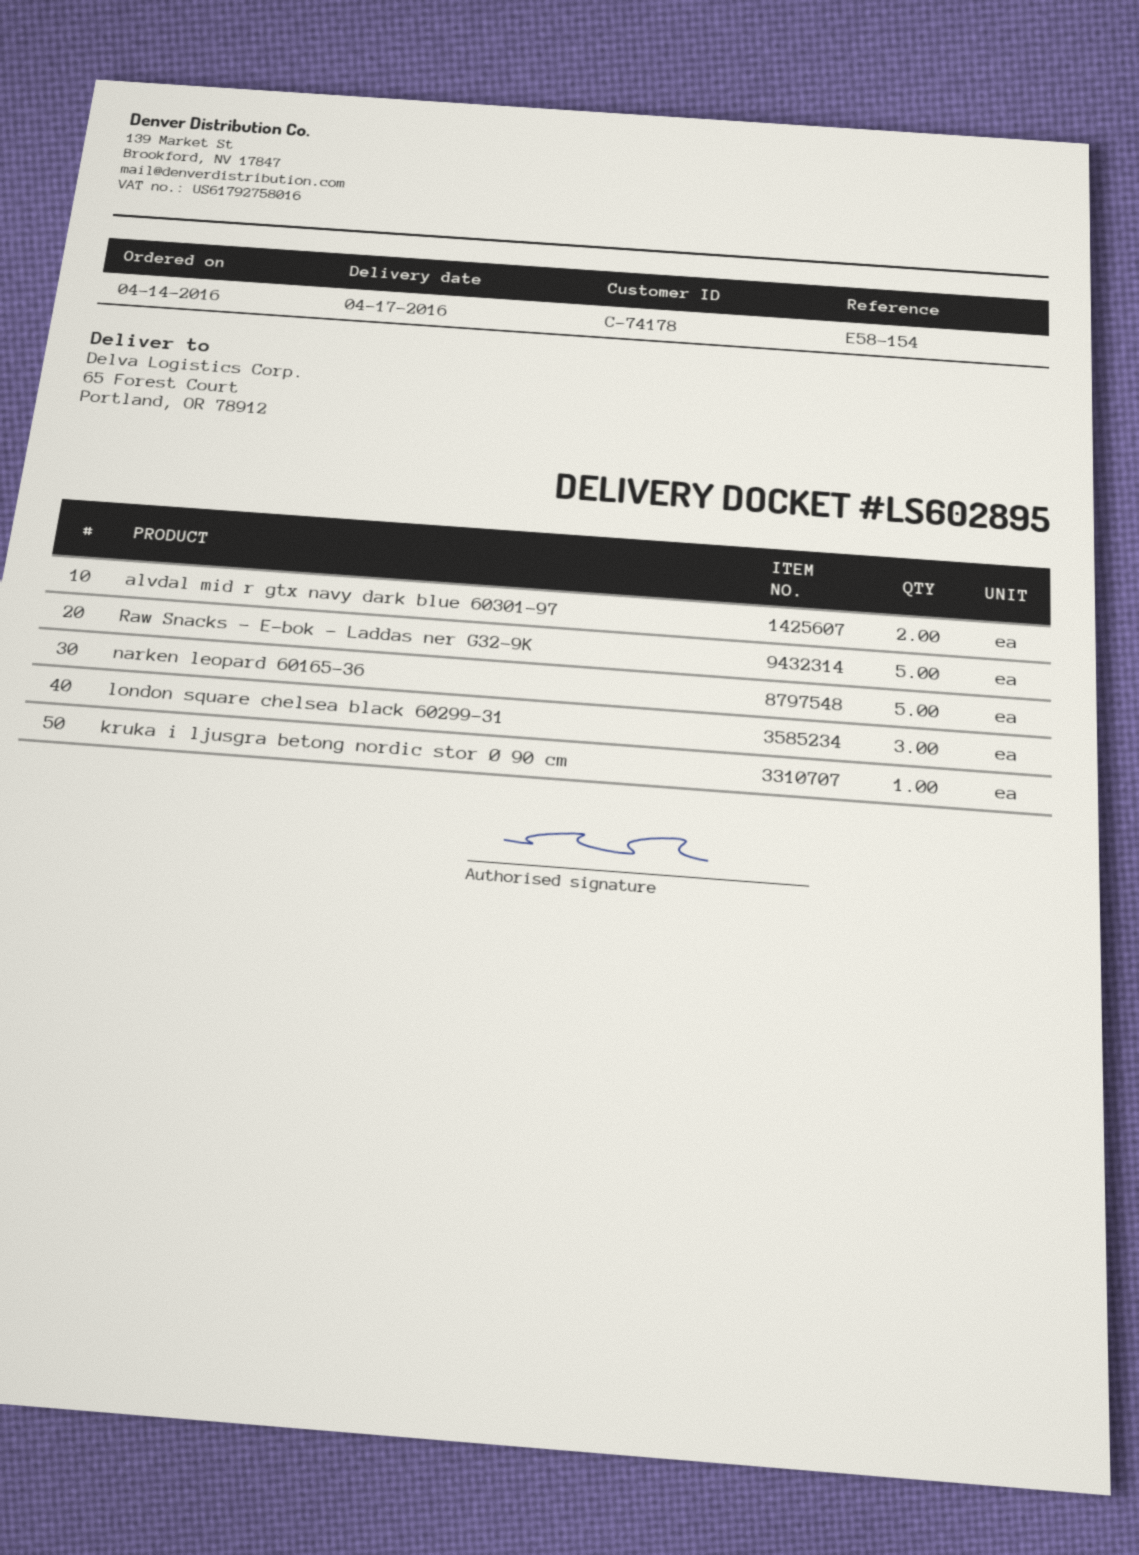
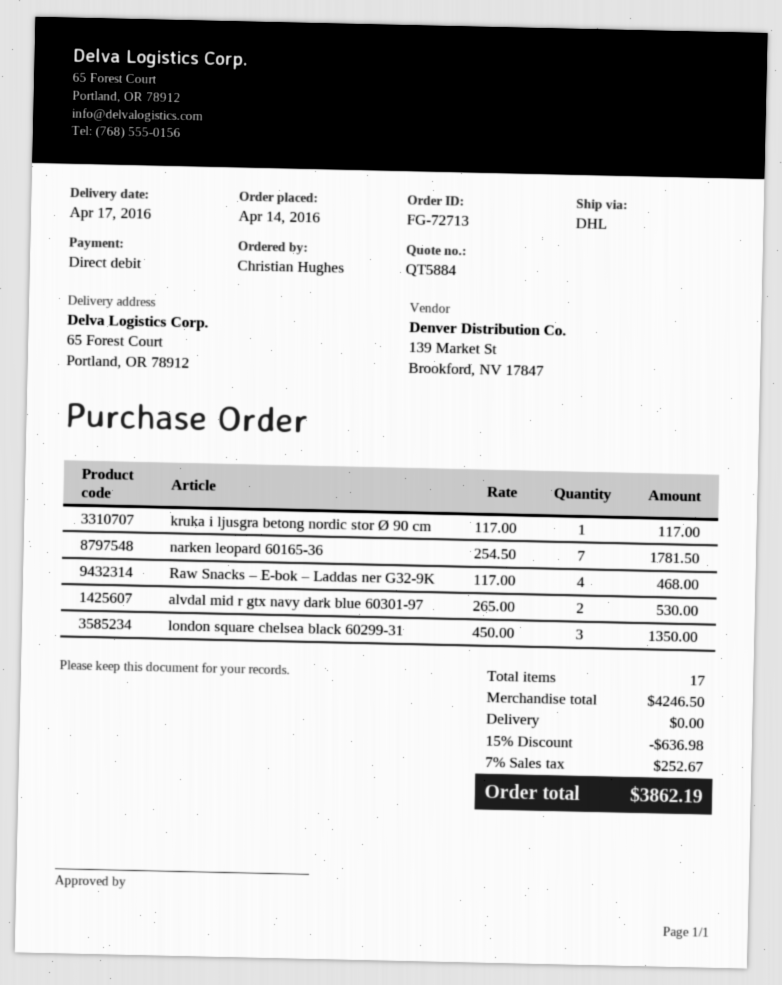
Raw Snacks – E-bok – Laddas ner G32-9K: 5 -> 4
narken leopard 60165-36: 5 -> 7

